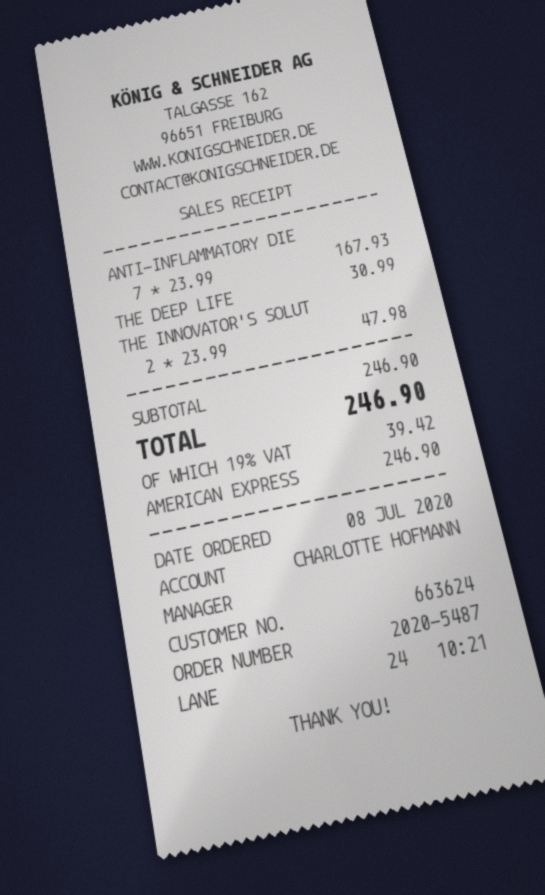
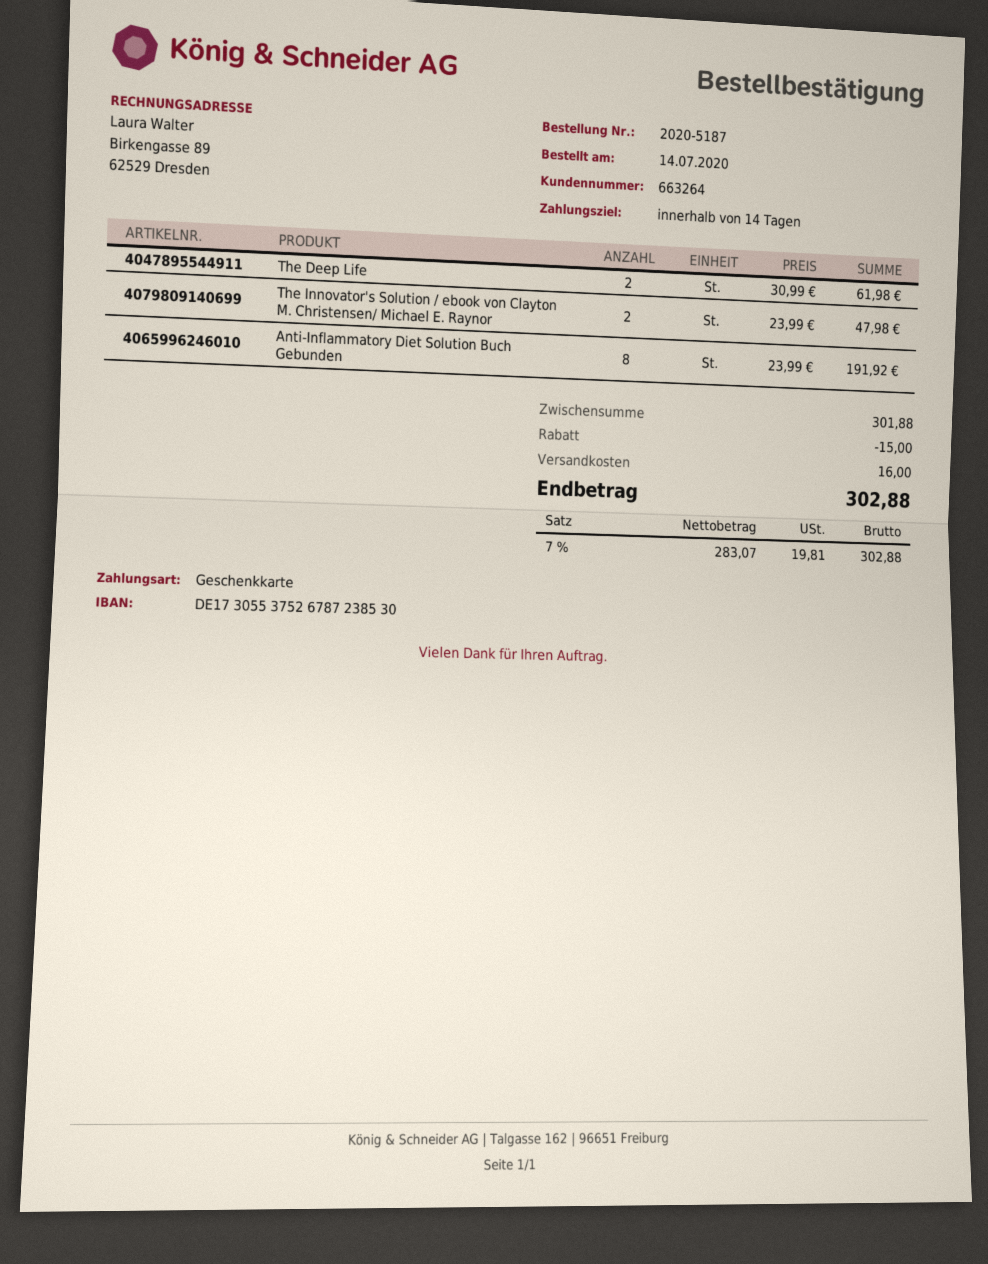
order number: 2020-5487 -> 2020-5187
order date: 2020-07-08 -> 2020-07-14
customer number: 663624 -> 663264
payment method: American Express -> gift card
ANTI-INFLAMMATORY DIE: 7 x 23.99 = 167.93 -> 8 x 23.99 = 191.92
THE DEEP LIFE: 1 x 30.99 = 30.99 -> 2 x 30.99 = 61.98
subtotal: 246.90 -> 301.88
discount: none -> 15.00
shipping: none -> 16.00
tax: 19% = 39.42 -> 7% = 19.81
total: 246.90 -> 302.88

